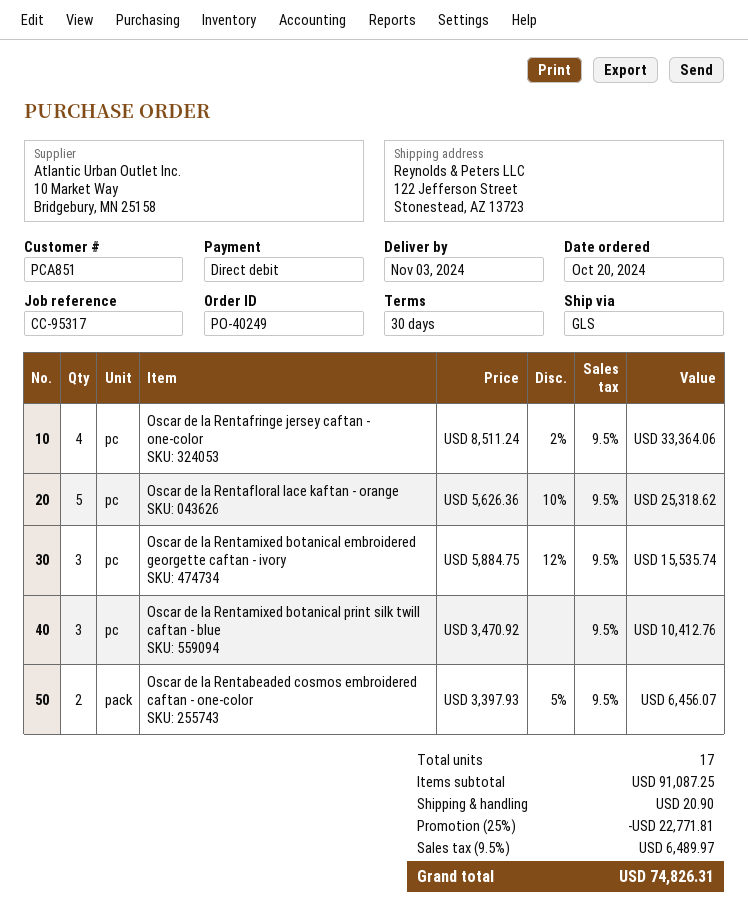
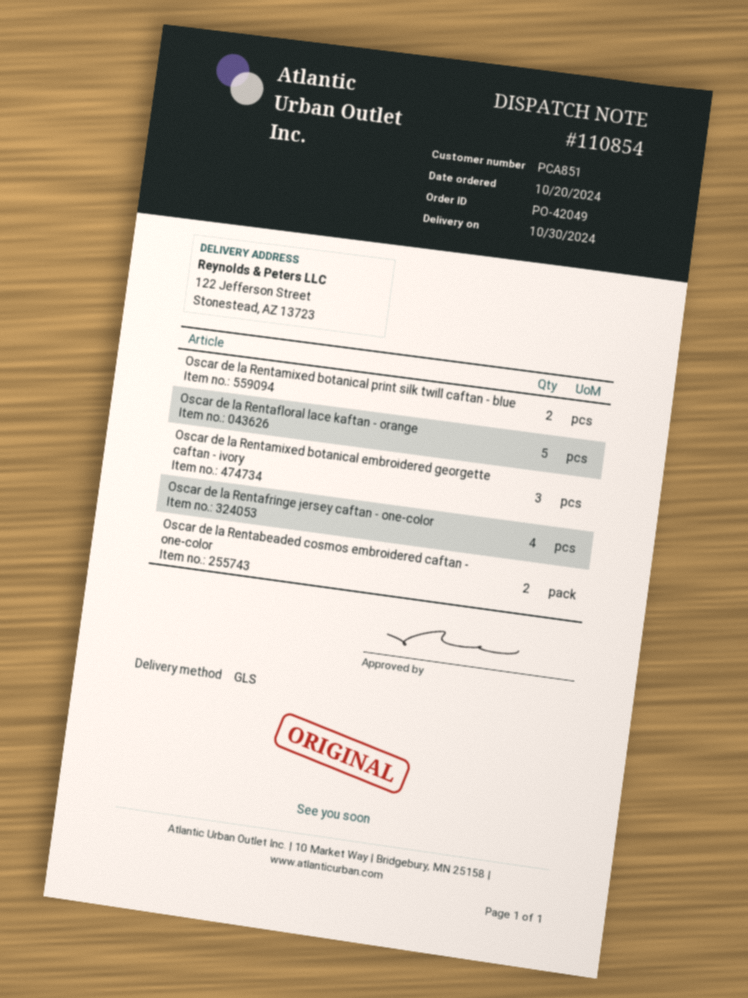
order number: PO-40249 -> PO-42049
delivery date: 2024-11-03 -> 2024-10-30
Oscar de la Rentamixed botanical print silk twill caftan - blue: 3 -> 2

